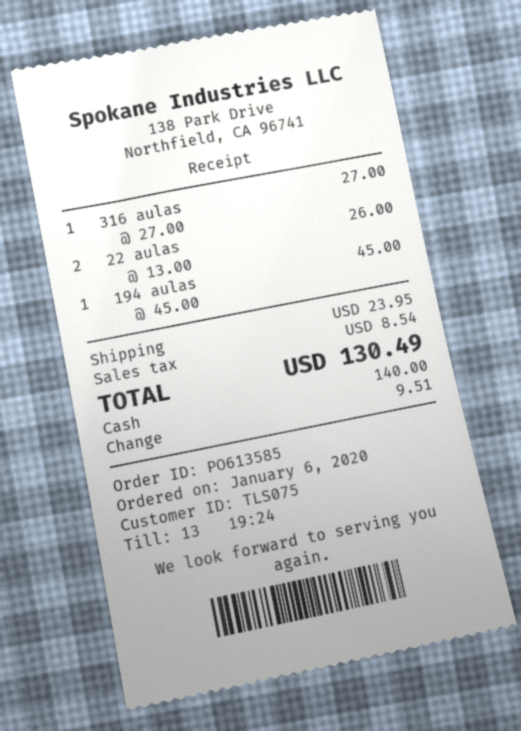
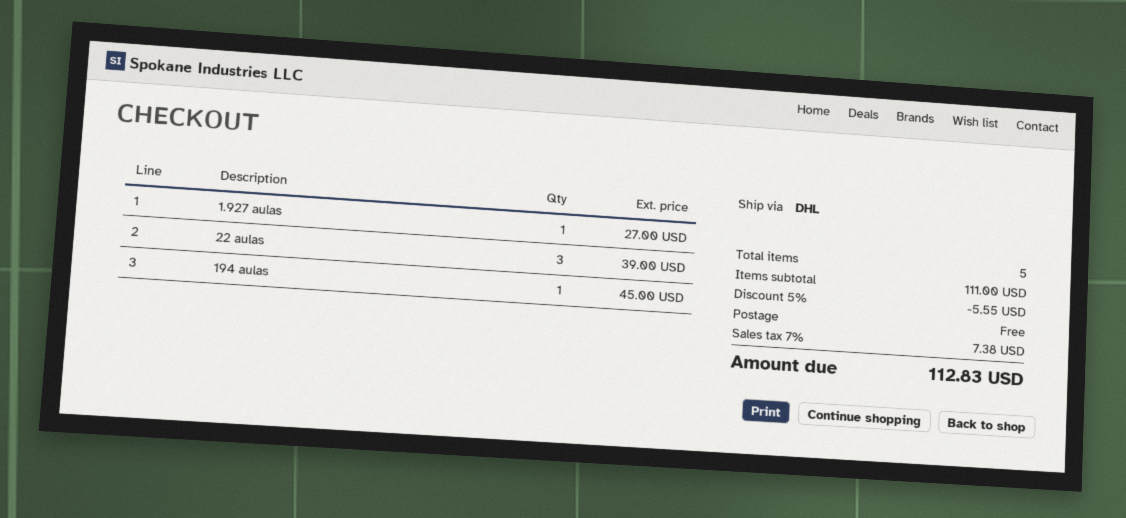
316 aulas: 1 for 27.00 -> none
22 aulas: 2 for 26.00 -> 3 for 39.00
1.927 aulas: none -> 1 for 27.00
discount: none -> 5% = 5.55
shipping: 23.95 -> 0.00
tax: 8.54 -> 7.38
total: 130.49 -> 112.83

